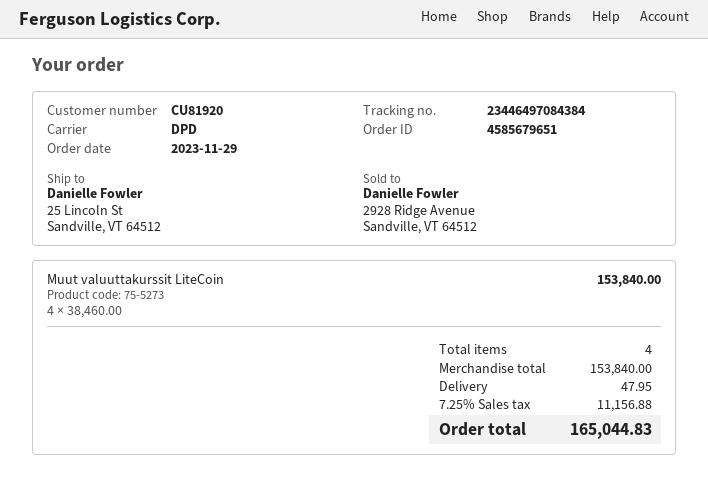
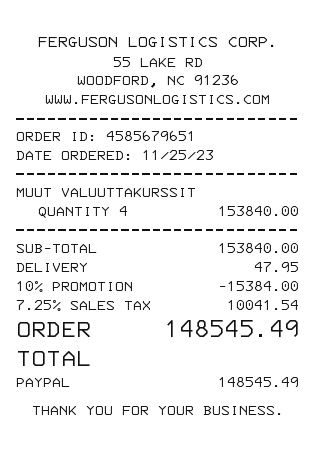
order date: 2023-11-29 -> 2023-11-25
discount: none -> 10% = 15384.00
tax: 7.25% = 11156.88 -> 7.25% = 10041.54
total: 165044.83 -> 148545.49

